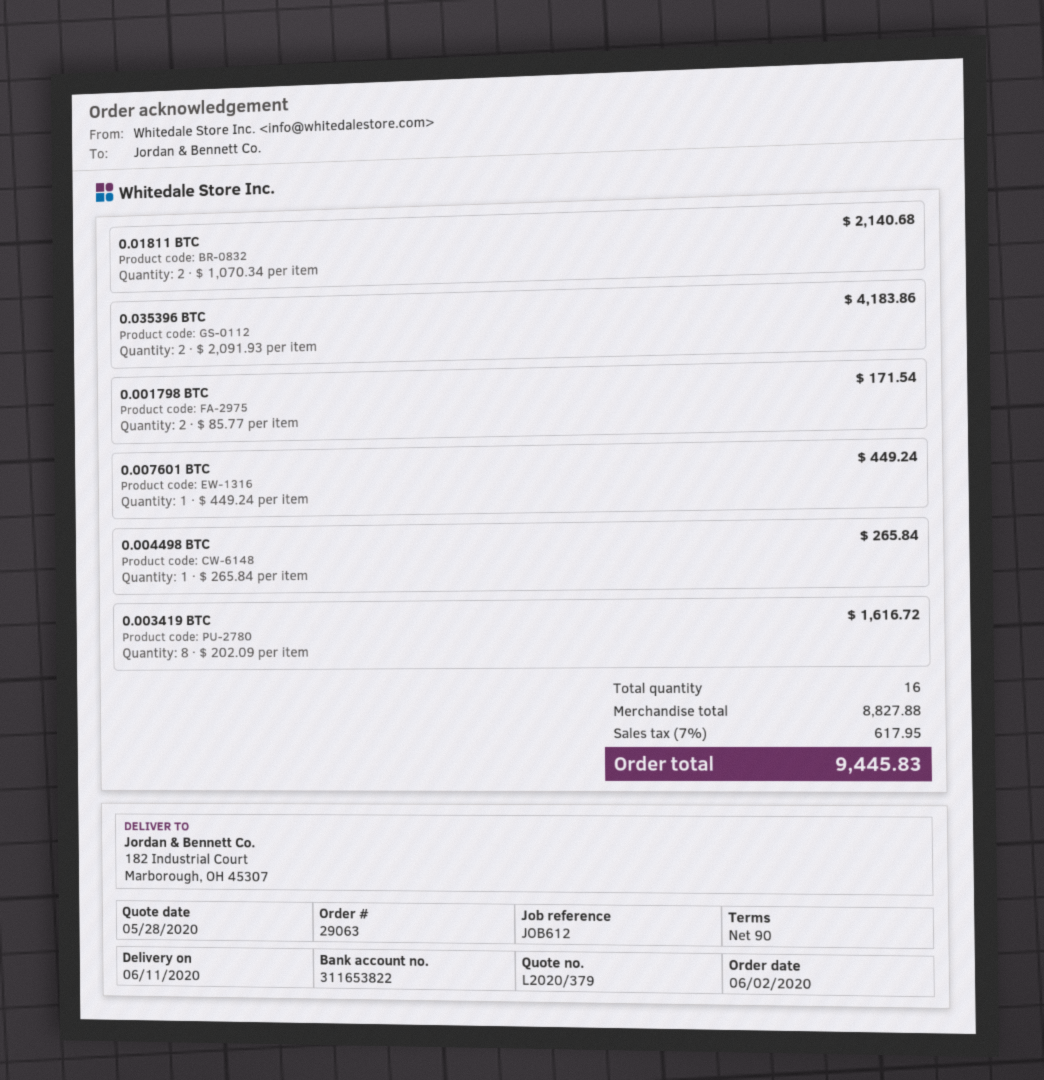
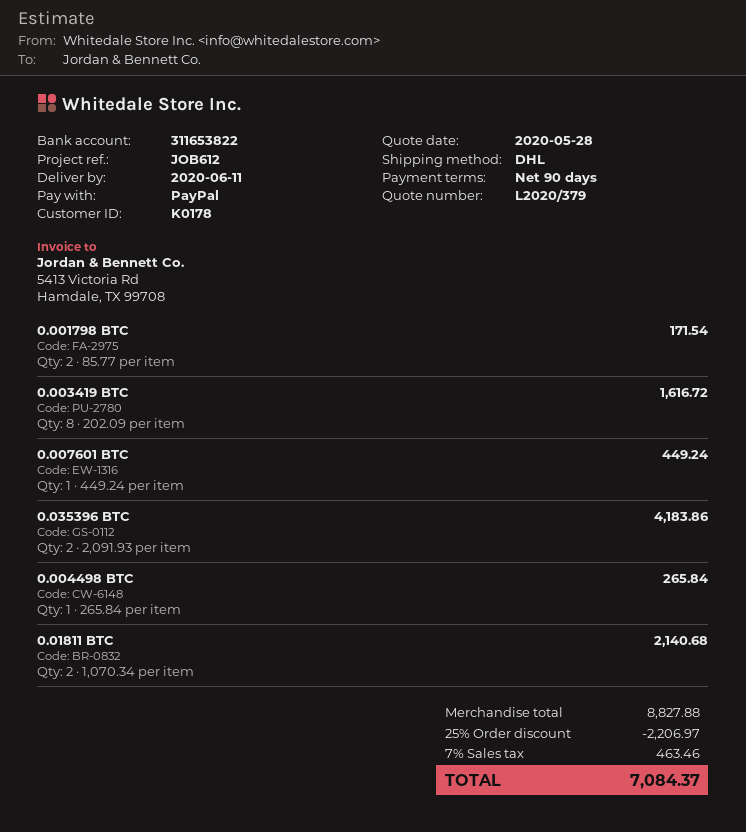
discount: none -> 25% = 2206.97
tax: 7% = 617.95 -> 7% = 463.46
total: 9445.83 -> 7084.37

